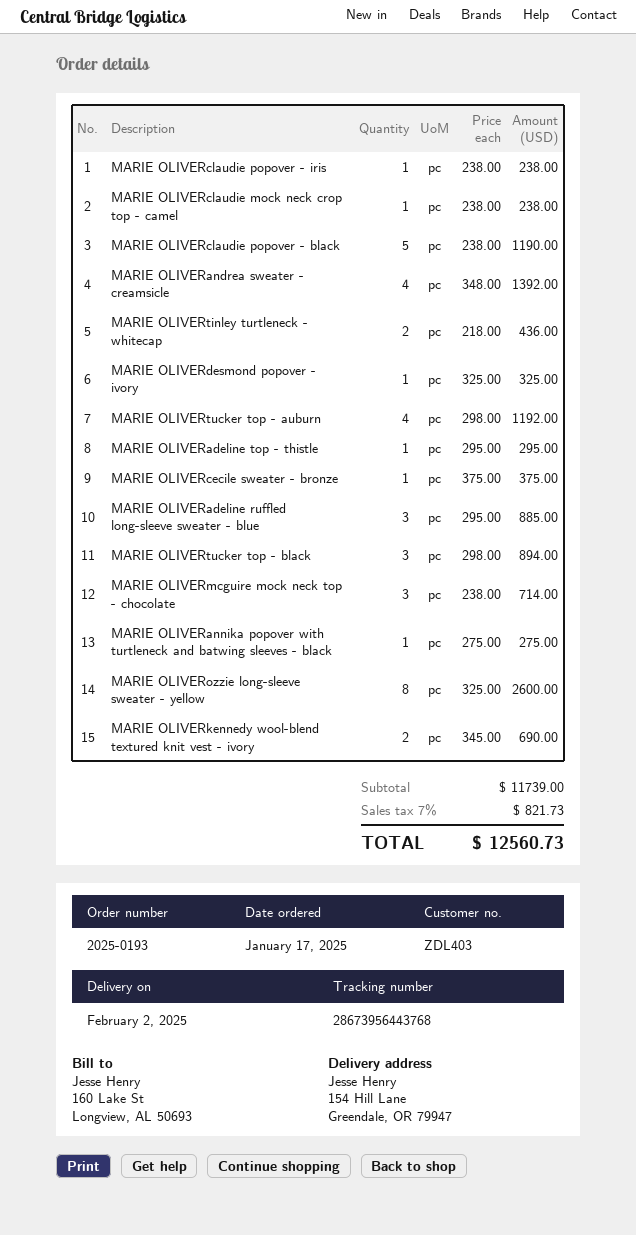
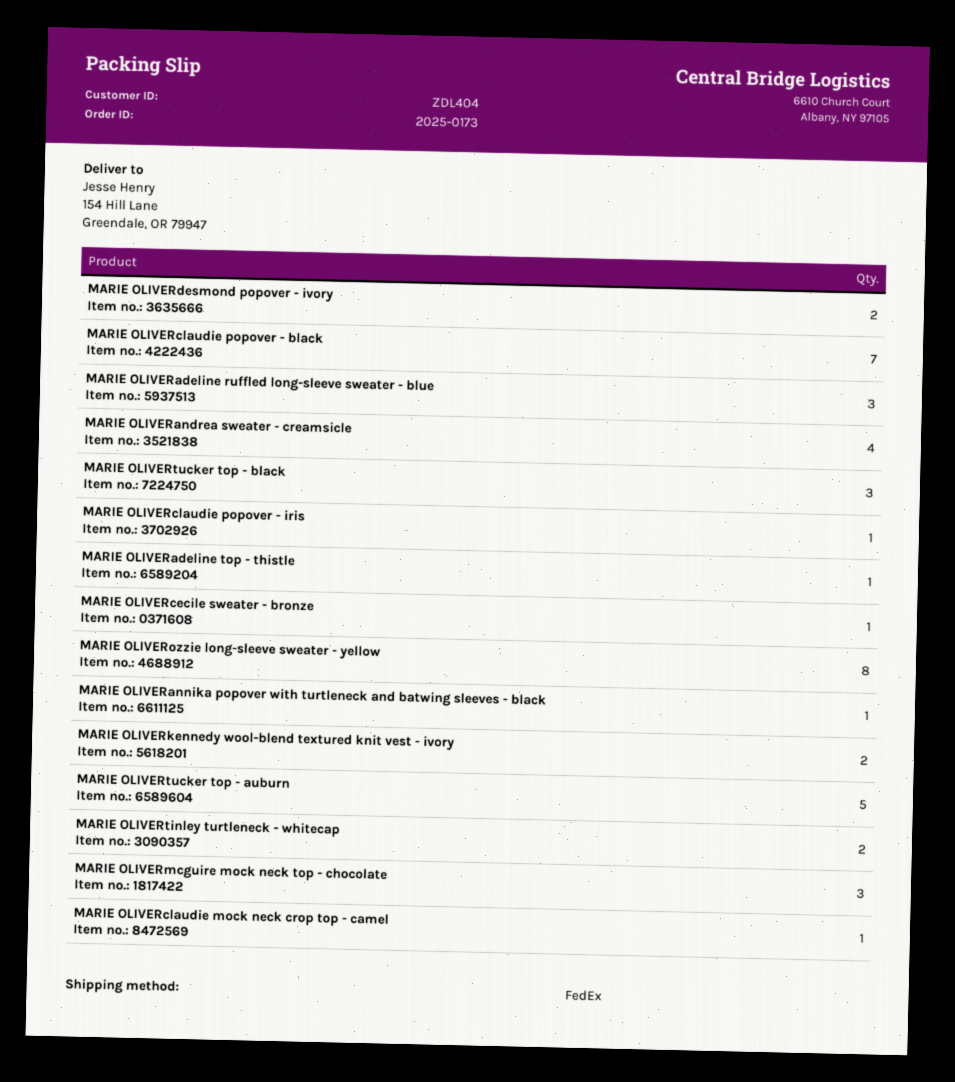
order number: 2025-0193 -> 2025-0173
customer number: ZDL403 -> ZDL404
MARIE OLIVERclaudie popover - black: 5 -> 7
MARIE OLIVERdesmond popover - ivory: 1 -> 2
MARIE OLIVERtucker top - auburn: 4 -> 5

